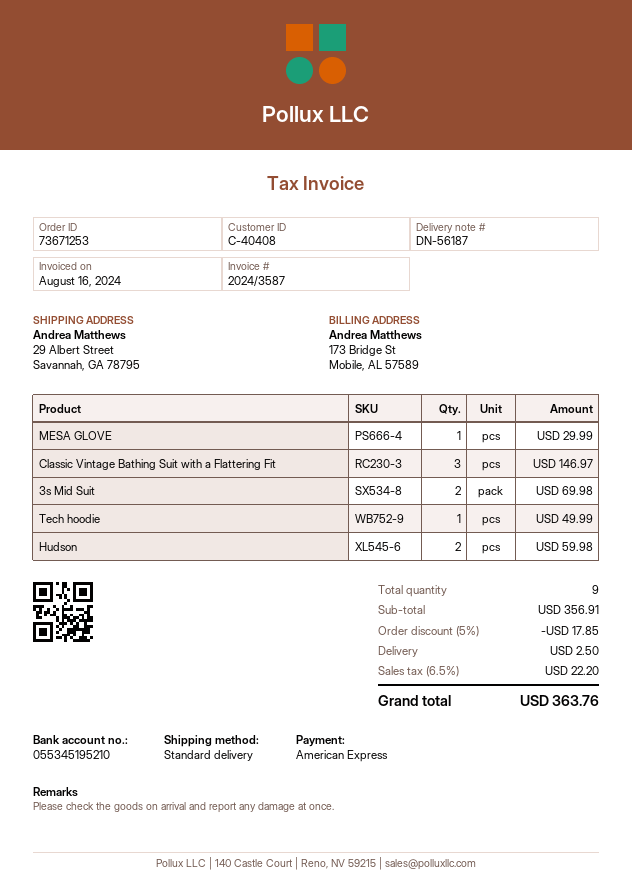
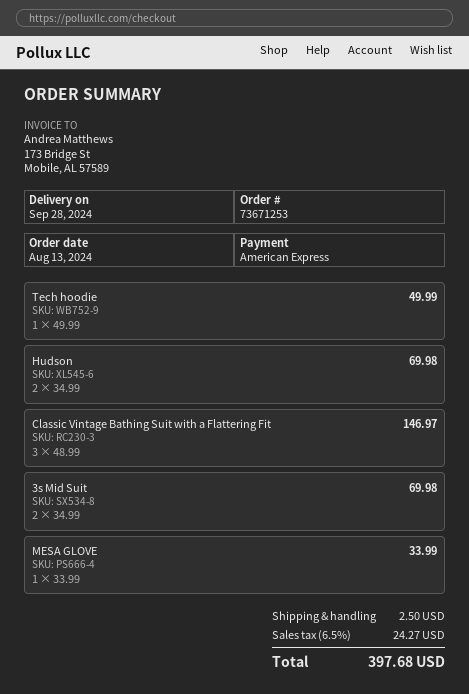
MESA GLOVE: 1 for 29.99 -> 1 for 33.99
Hudson: 2 for 59.98 -> 2 for 69.98
discount: 5% = 17.85 -> none
tax: 6.5% = 22.20 -> 6.5% = 24.27
total: 363.76 -> 397.68

